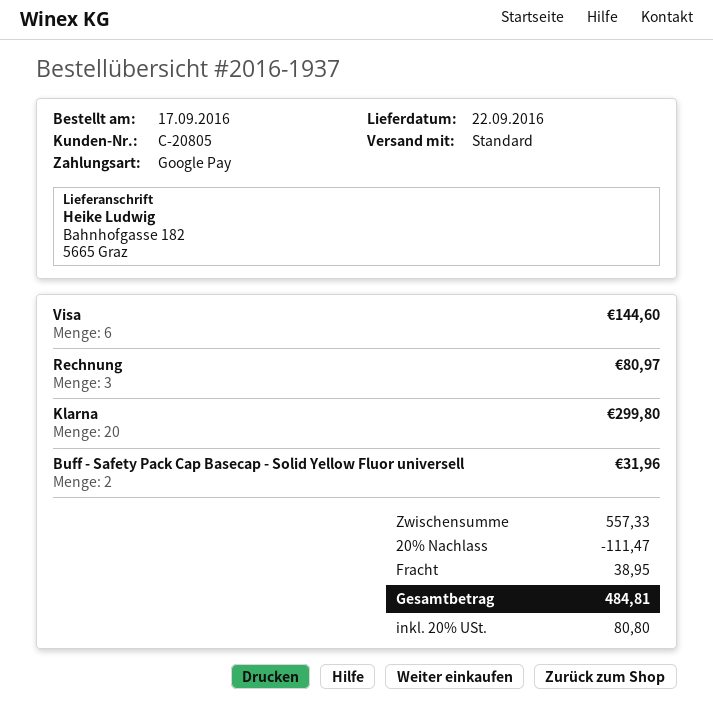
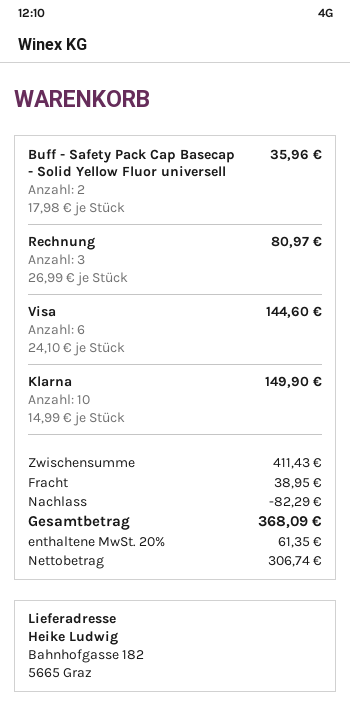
Klarna: 20 for 299.80 -> 10 for 149.90
Buff - Safety Pack Cap Basecap - Solid Yellow Fluor universell: 2 for 31.96 -> 2 for 35.96
subtotal: 557.33 -> 411.43
discount: 111.47 -> 82.29
tax: 20% = 80.80 -> 20% = 61.35
total: 484.81 -> 368.09

